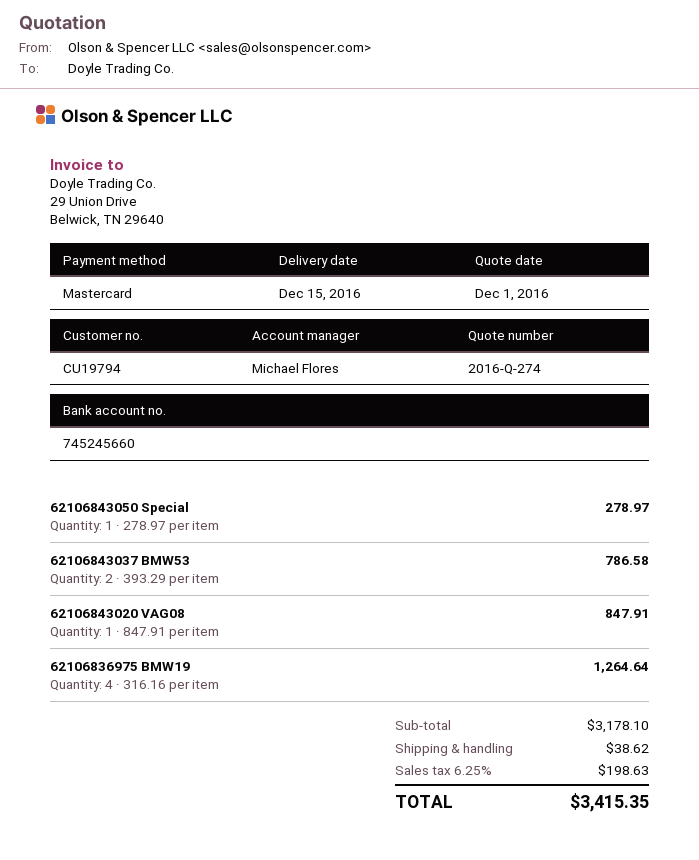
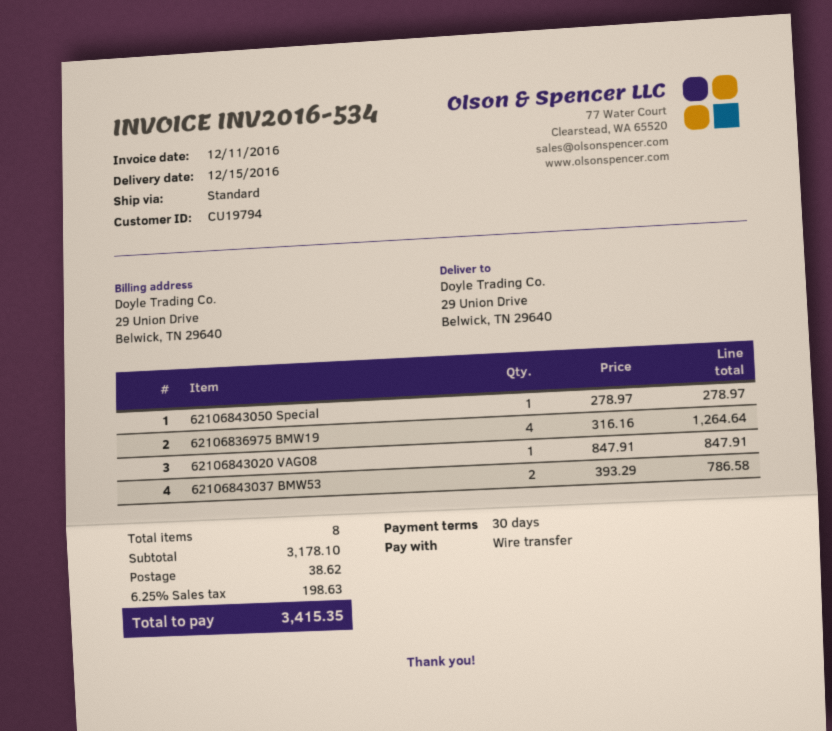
payment method: Mastercard -> bank transfer

